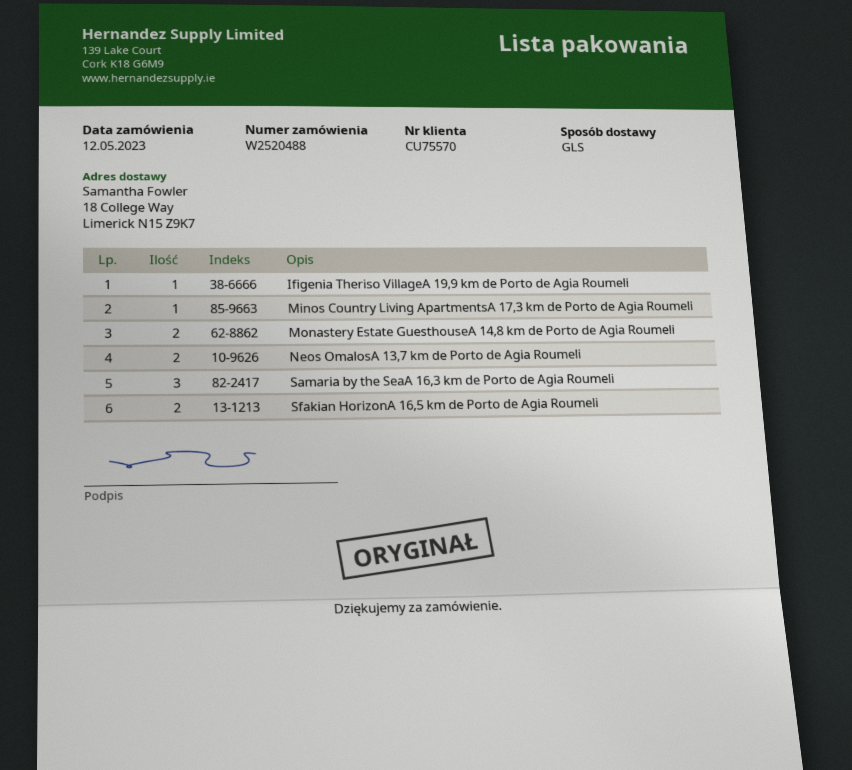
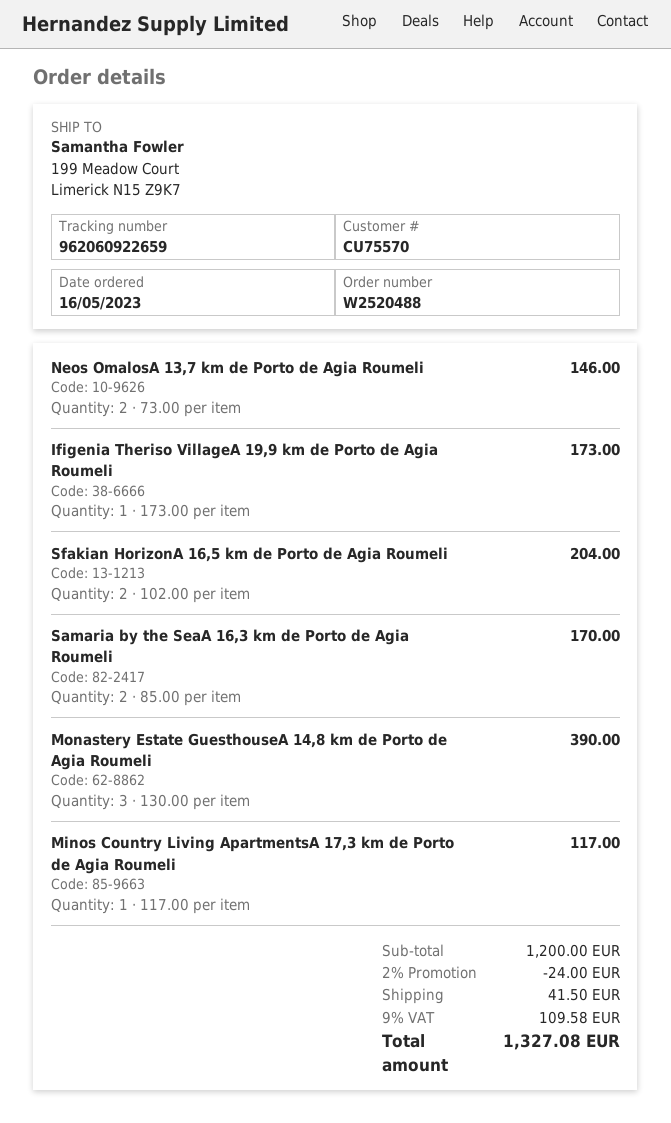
order date: 2023-05-12 -> 2023-05-16
ship to: 18 College Way, Limerick N15 Z9K7 -> 199 Meadow Court, Limerick N15 Z9K7
Monastery Estate GuesthouseA 14,8 km de Porto de Agia Roumeli: 2 -> 3
Samaria by the SeaA 16,3 km de Porto de Agia Roumeli: 3 -> 2

